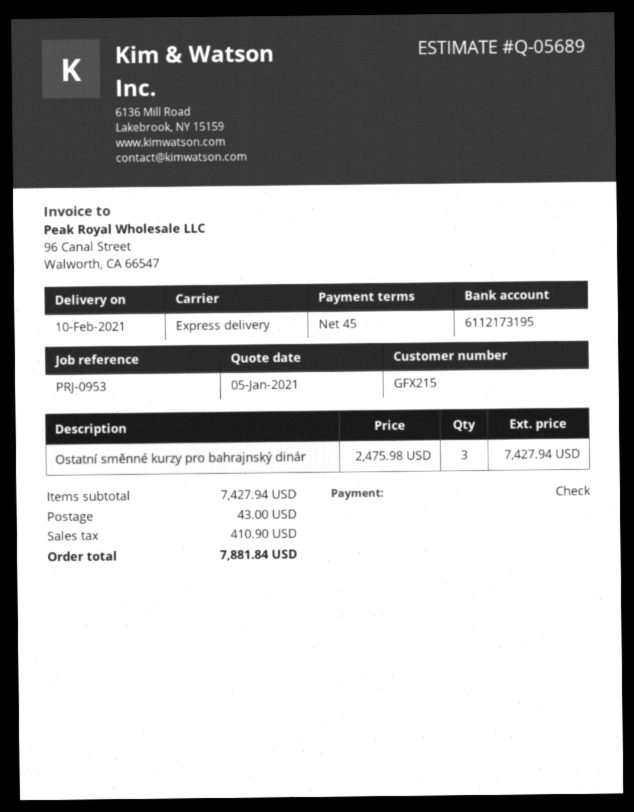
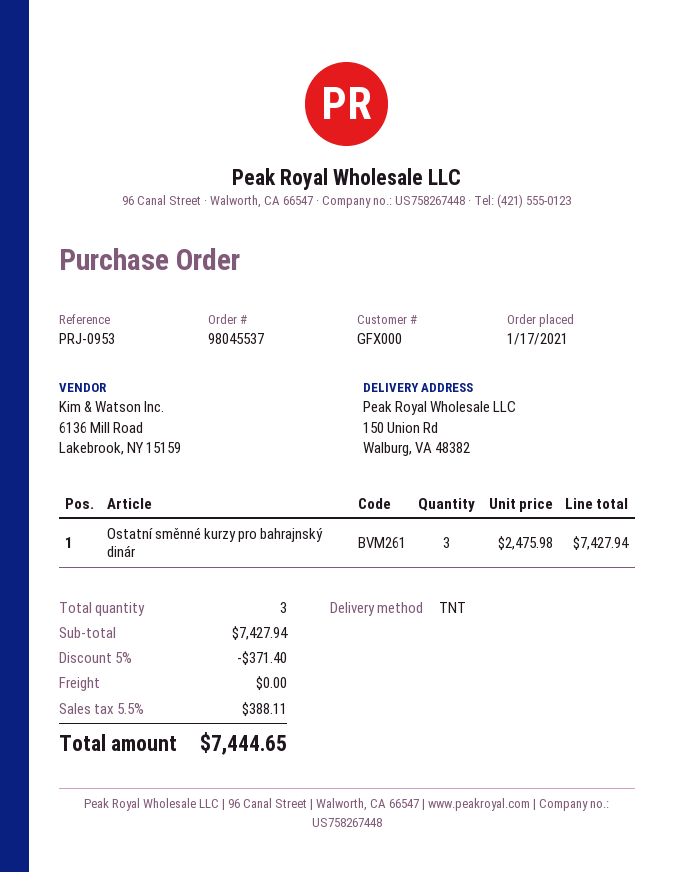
customer number: GFX215 -> GFX000
shipping method: express -> TNT
discount: none -> 5% = 371.40
shipping: 43.00 -> 0.00
tax: 410.90 -> 388.11
total: 7881.84 -> 7444.65

